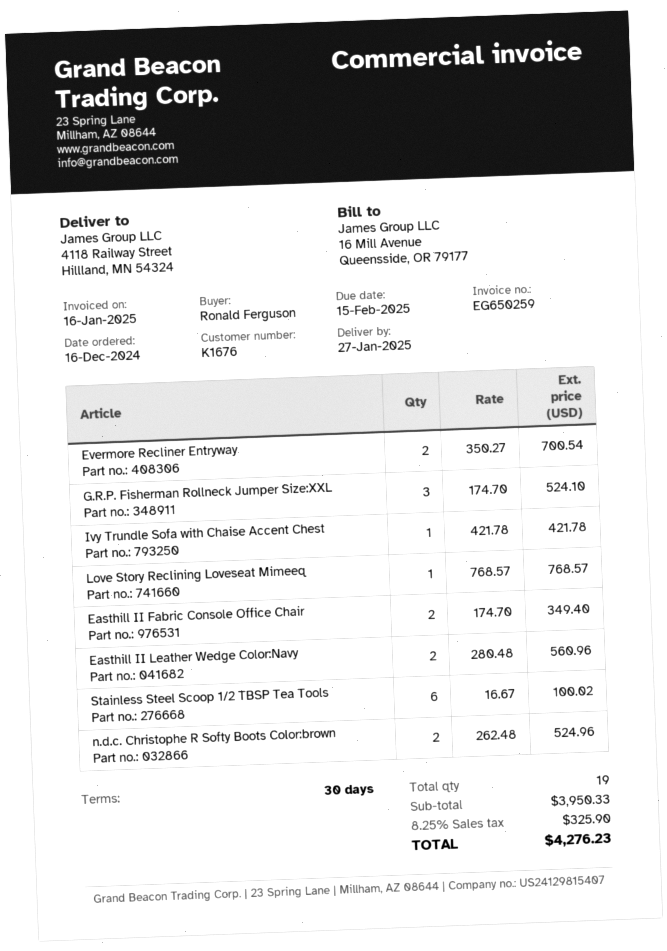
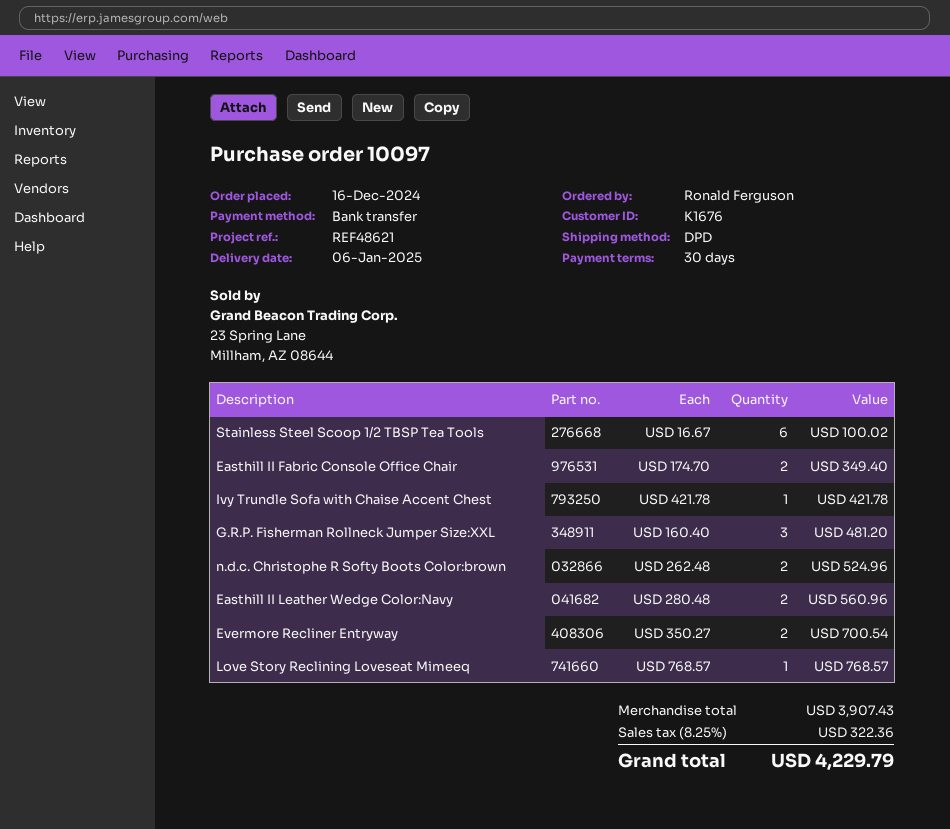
delivery date: 2025-01-27 -> 2025-01-06
G.R.P. Fisherman Rollneck Jumper Size:XXL: 3 x 174.70 = 524.10 -> 3 x 160.40 = 481.20
subtotal: 3950.33 -> 3907.43
tax: 8.25% = 325.90 -> 8.25% = 322.36
total: 4276.23 -> 4229.79

